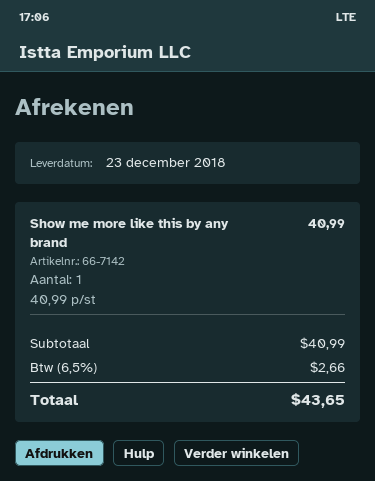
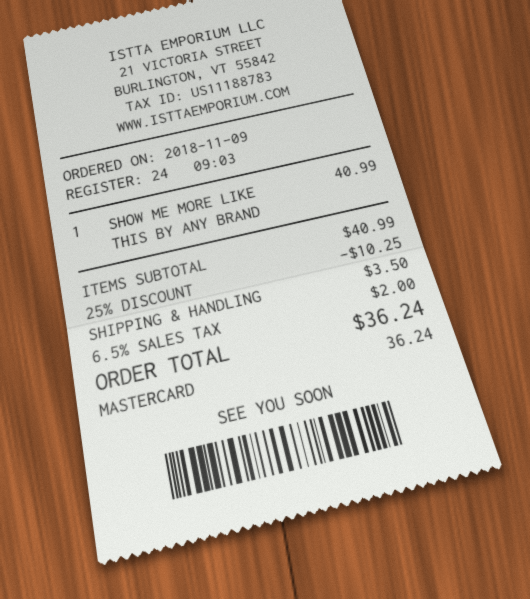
discount: none -> 25% = 10.25
shipping: none -> 3.50
tax: 6.5% = 2.66 -> 6.5% = 2.00
total: 43.65 -> 36.24

